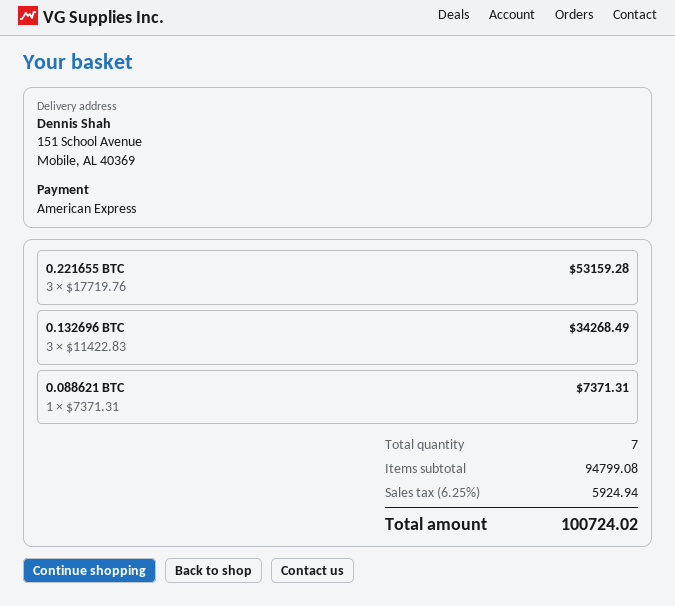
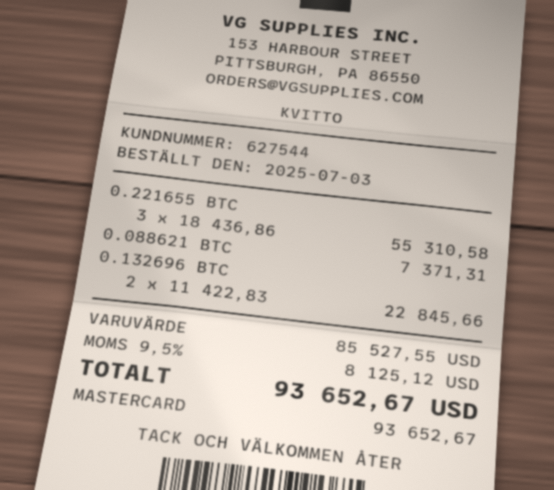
payment method: American Express -> Mastercard
0.221655 BTC: 3 x 17719.76 = 53159.28 -> 3 x 18436.86 = 55310.58
0.132696 BTC: 3 x 11422.83 = 34268.49 -> 2 x 11422.83 = 22845.66
subtotal: 94799.08 -> 85527.55
tax: 6.25% = 5924.94 -> 9.5% = 8125.12
total: 100724.02 -> 93652.67

